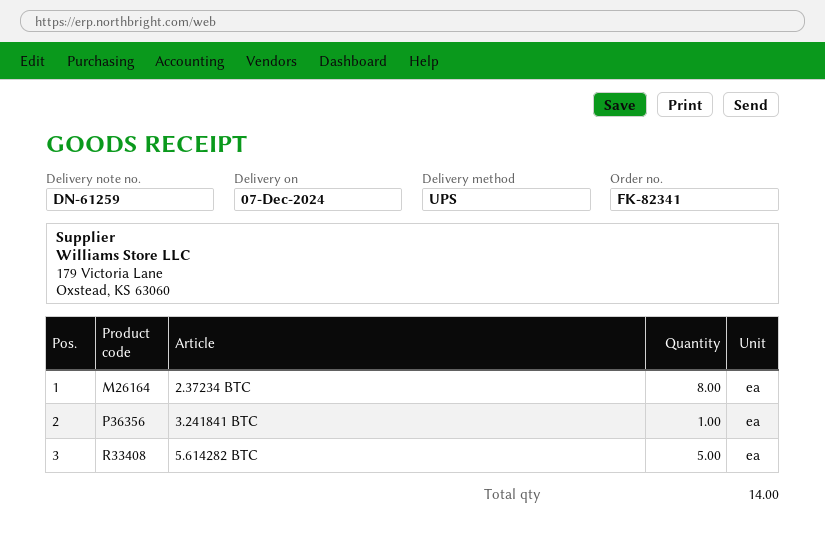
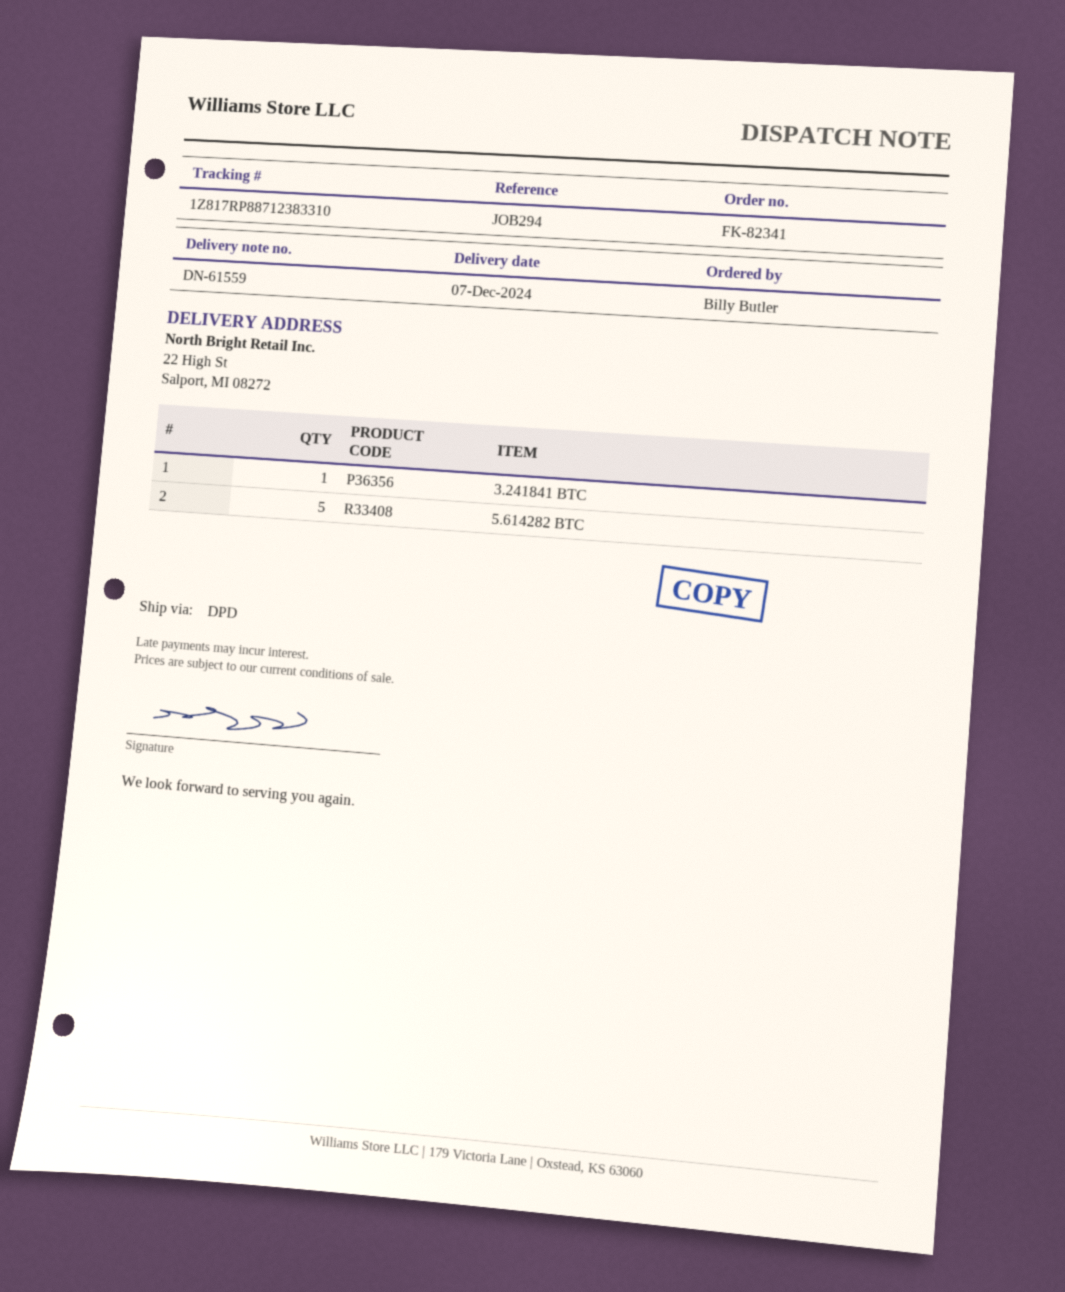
delivery note number: DN-61259 -> DN-61559
shipping method: UPS -> DPD
2.37234 BTC: 8 -> none

